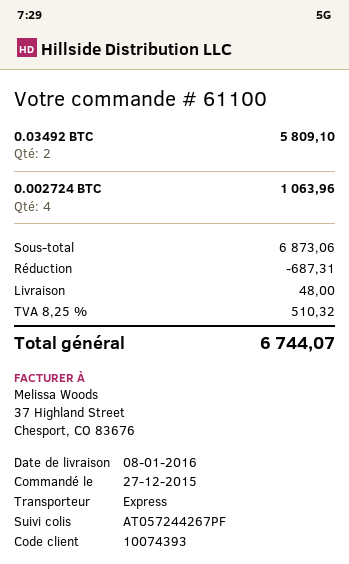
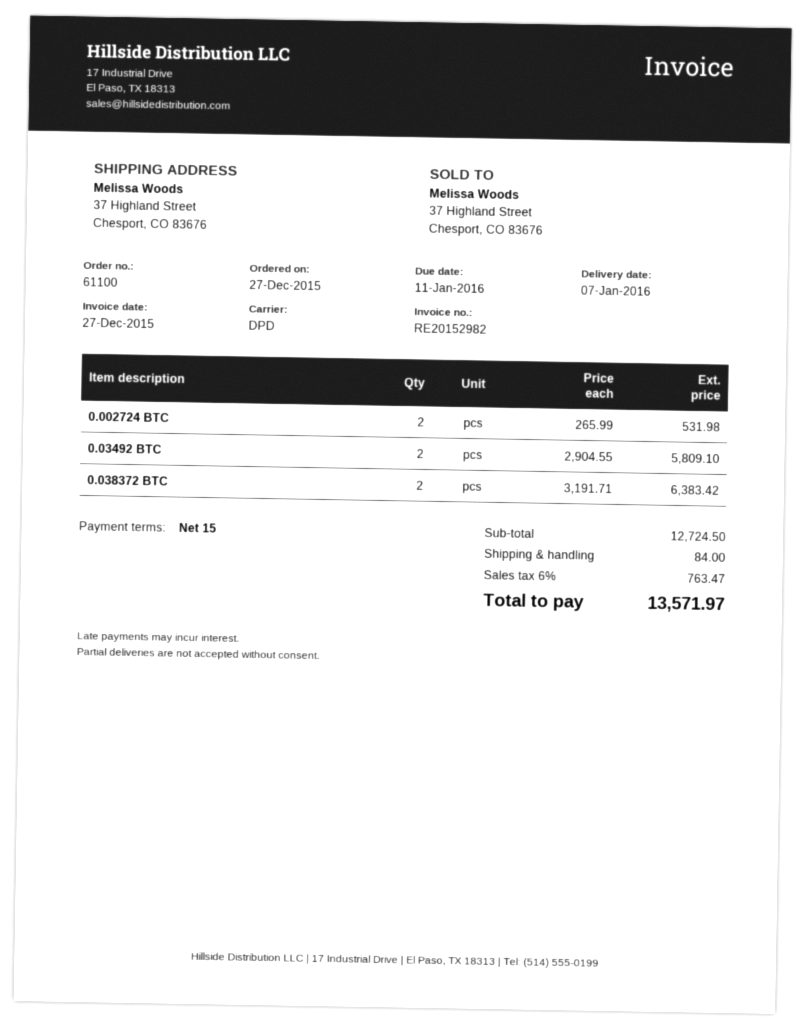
delivery date: 2016-01-08 -> 2016-01-07
shipping method: express -> DPD
0.002724 BTC: 4 for 1063.96 -> 2 for 531.98
0.038372 BTC: none -> 2 for 6383.42
subtotal: 6873.06 -> 12724.50
discount: 687.31 -> none
shipping: 48.00 -> 84.00
tax: 8.25% = 510.32 -> 6% = 763.47
total: 6744.07 -> 13571.97

